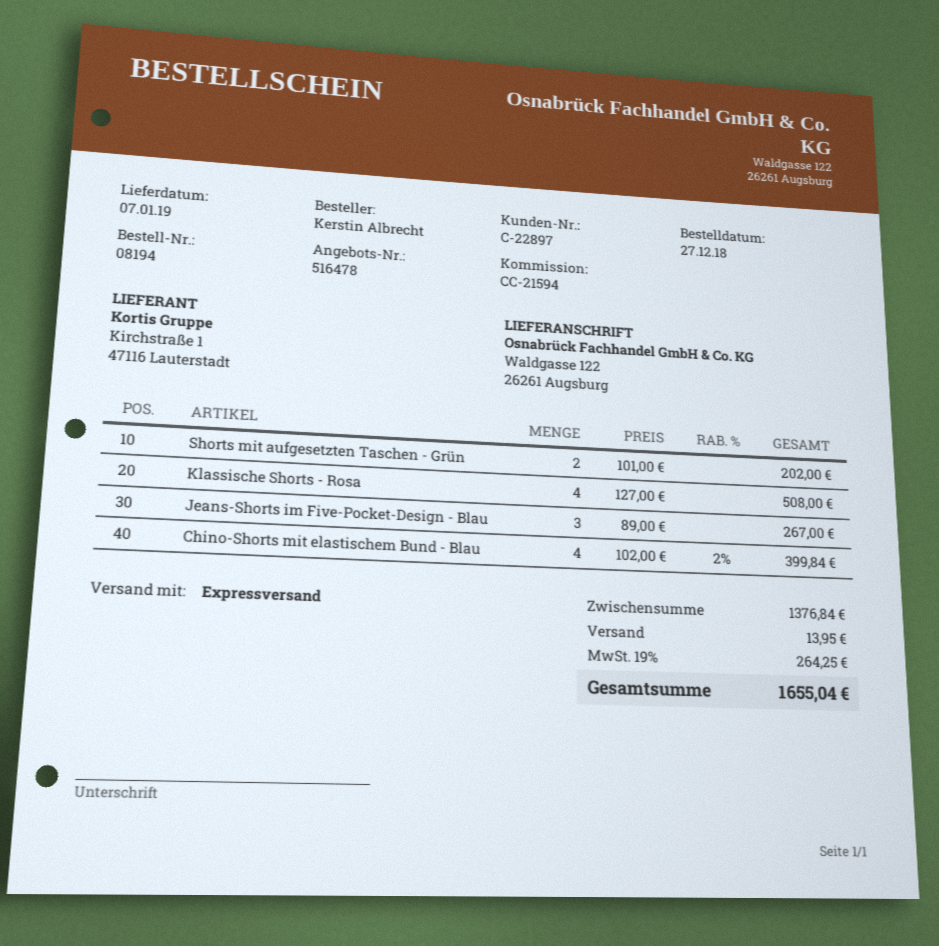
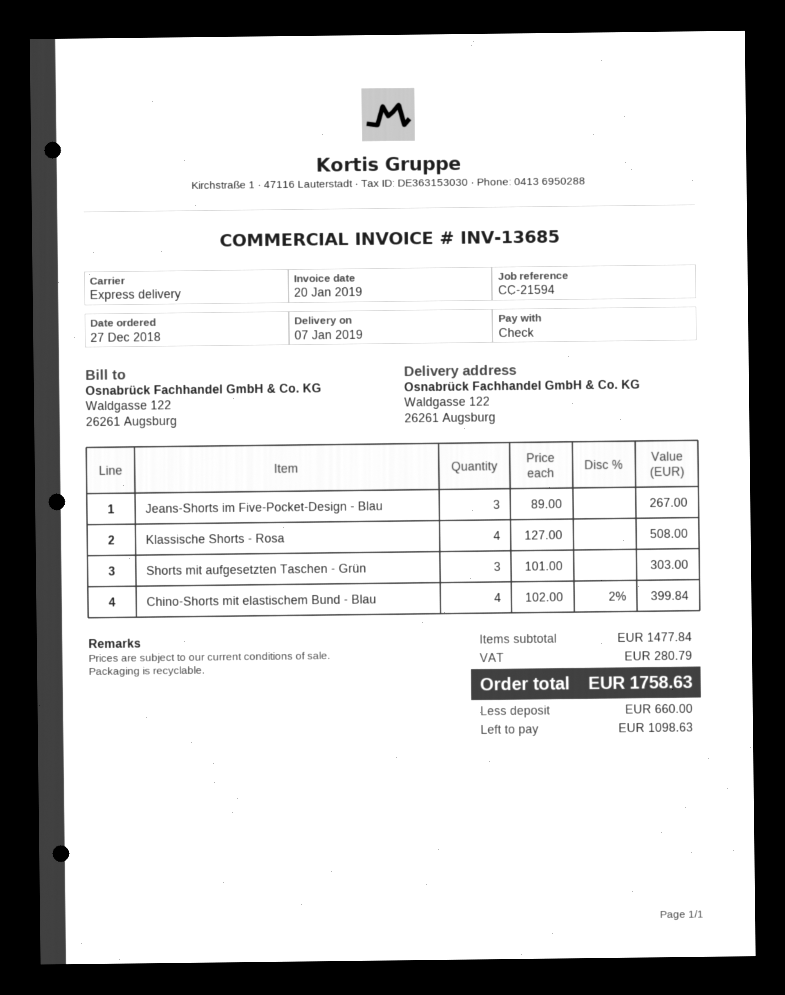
Shorts mit aufgesetzten Taschen - Grün: 2 x 101.00 = 202.00 -> 3 x 101.00 = 303.00
subtotal: 1376.84 -> 1477.84
shipping: 13.95 -> none
tax: 264.25 -> 280.79
total: 1655.04 -> 1758.63

